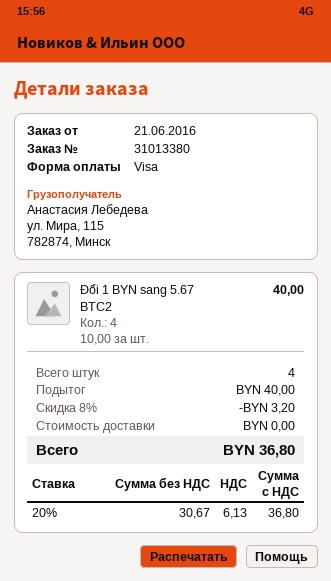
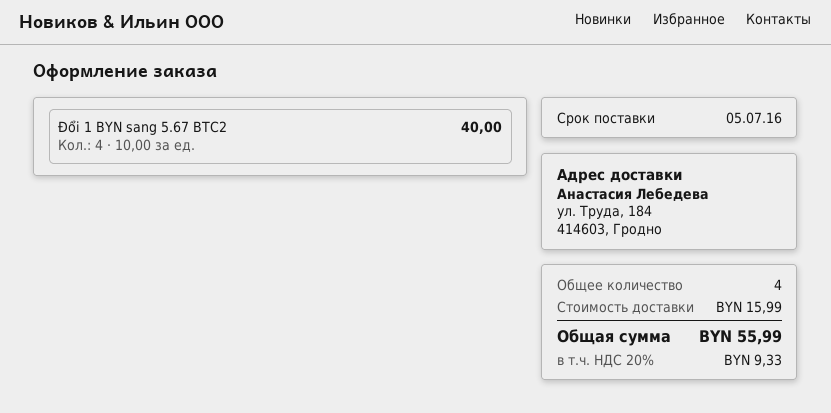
ship to: ул. Мира, 115, 782874, Минск -> ул. Труда, 184, 414603, Гродно
discount: 8% = 3.20 -> none
shipping: 0.00 -> 15.99
tax: 20% = 6.13 -> 20% = 9.33
total: 36.80 -> 55.99

